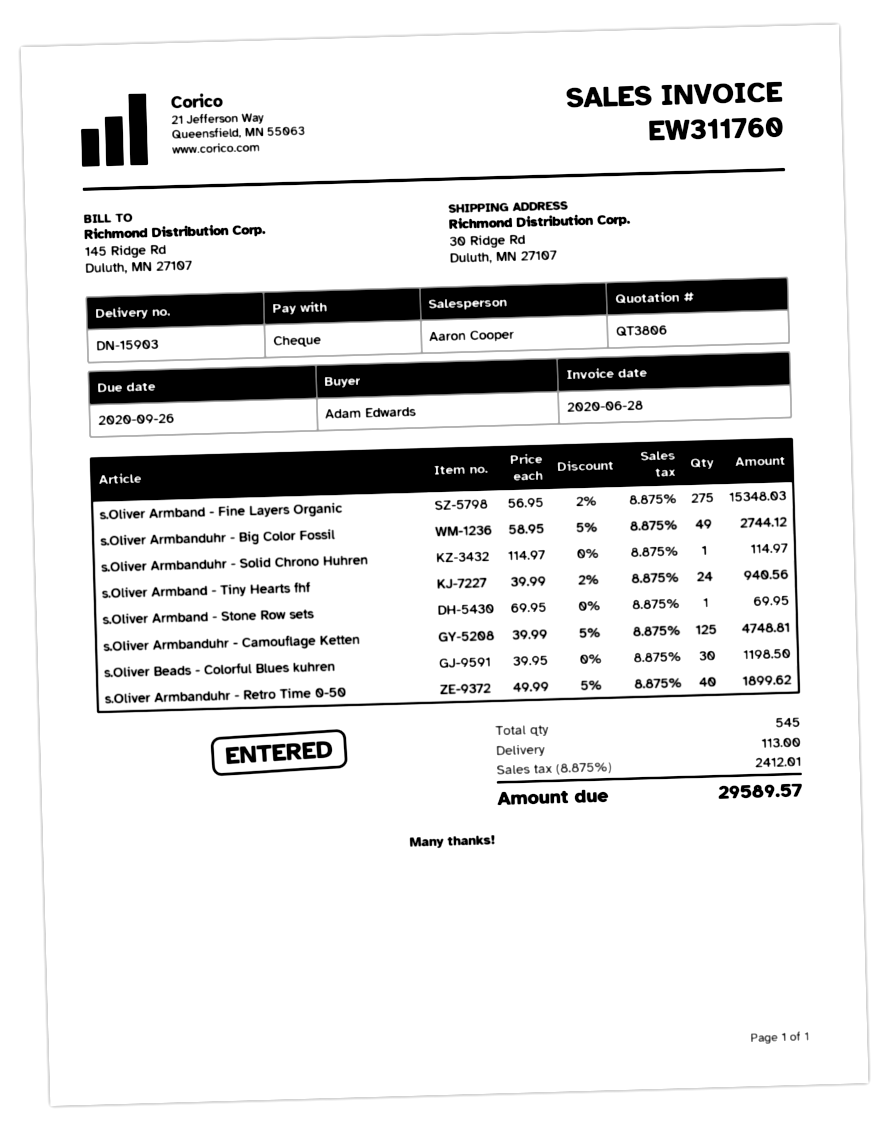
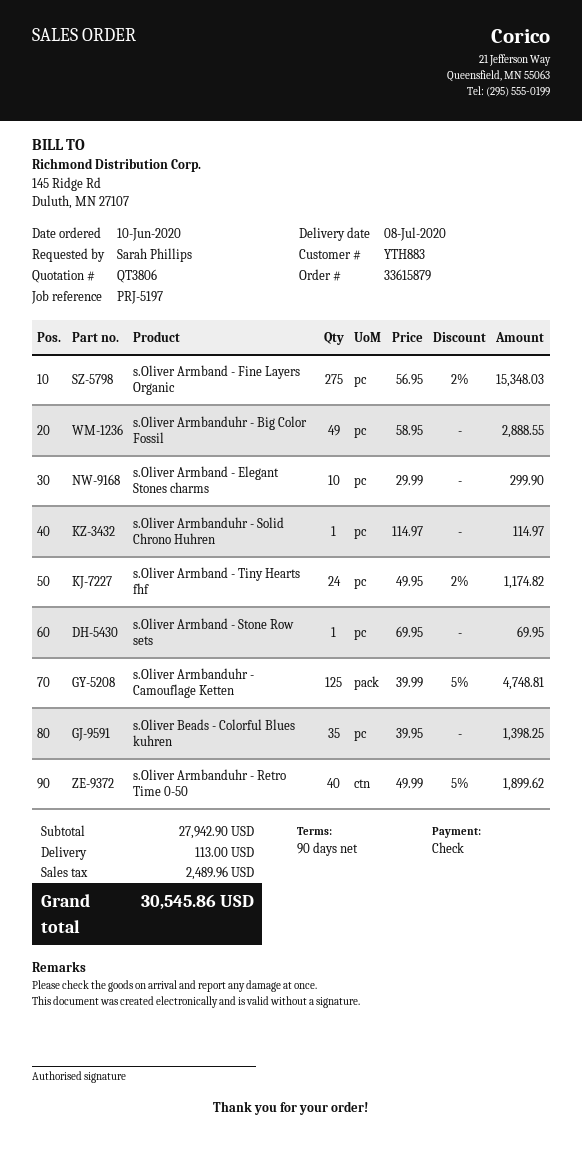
ordered by: Adam Edwards -> Sarah Phillips
s.Oliver Armbanduhr - Big Color Fossil: 49 x 58.95 - 5% = 2744.12 -> 49 x 58.95 = 2888.55
s.Oliver Armband - Tiny Hearts fhf: 24 x 39.99 - 2% = 940.56 -> 24 x 49.95 - 2% = 1174.82
s.Oliver Beads - Colorful Blues kuhren: 30 x 39.95 = 1198.50 -> 35 x 39.95 = 1398.25
s.Oliver Armband - Elegant Stones charms: none -> 10 x 29.99 = 299.90
tax: 2412.01 -> 2489.96
total: 29589.57 -> 30545.86

